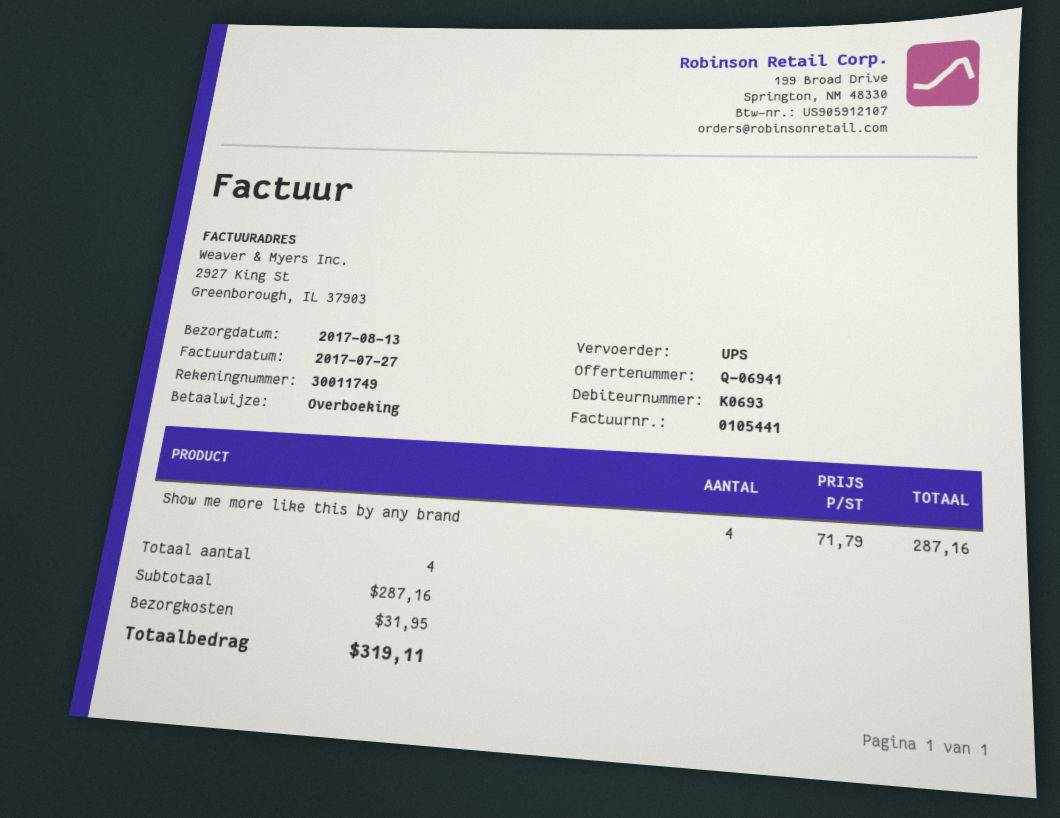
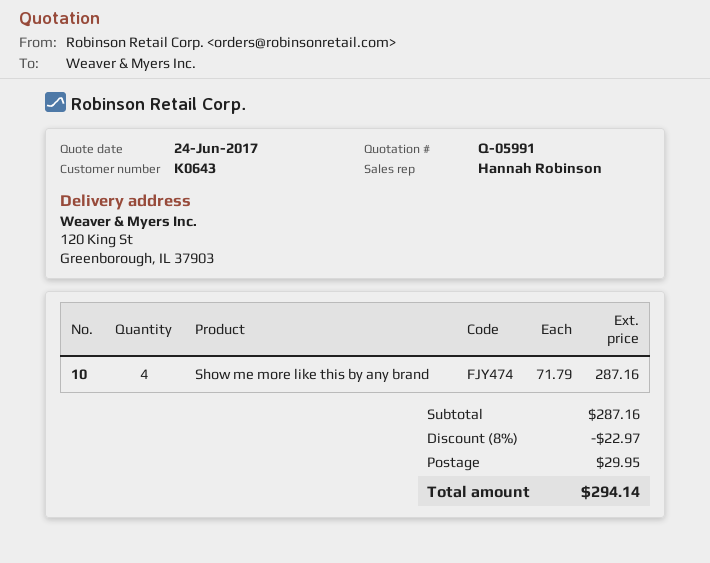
quote number: Q-06941 -> Q-05991
customer number: K0693 -> K0643
discount: none -> 8% = 22.97
shipping: 31.95 -> 29.95
total: 319.11 -> 294.14

